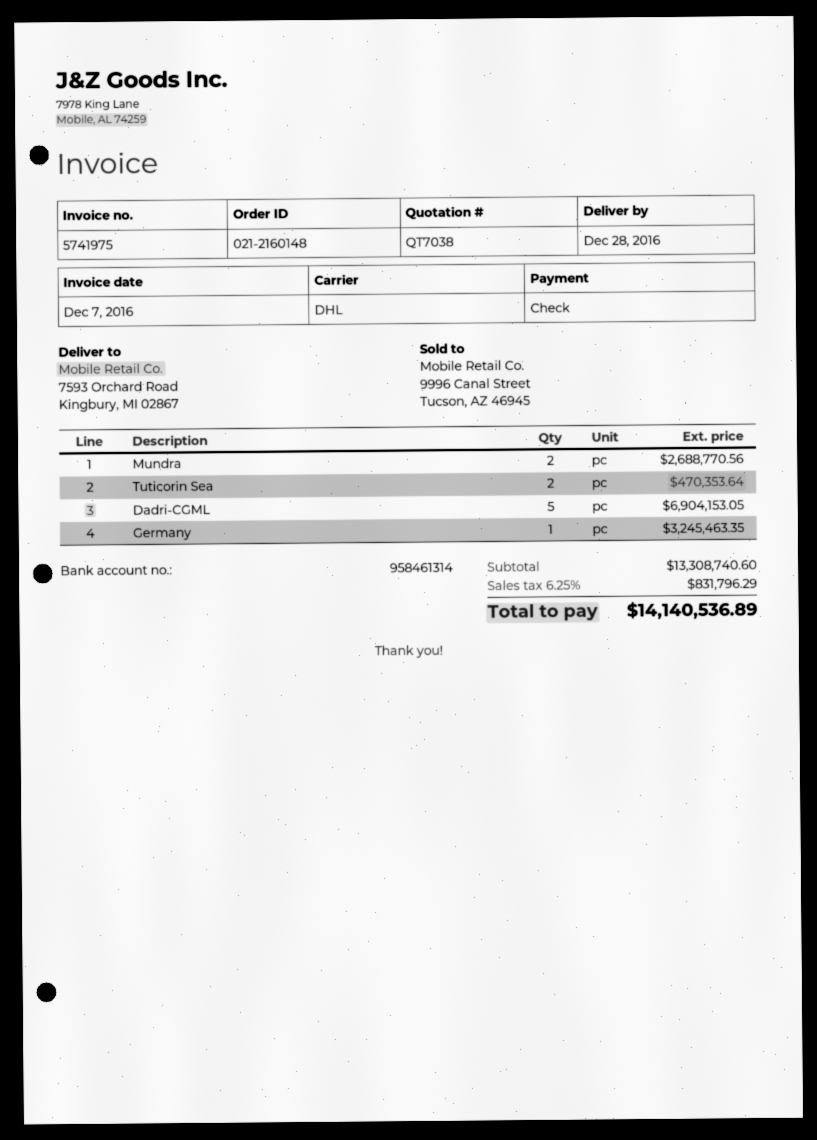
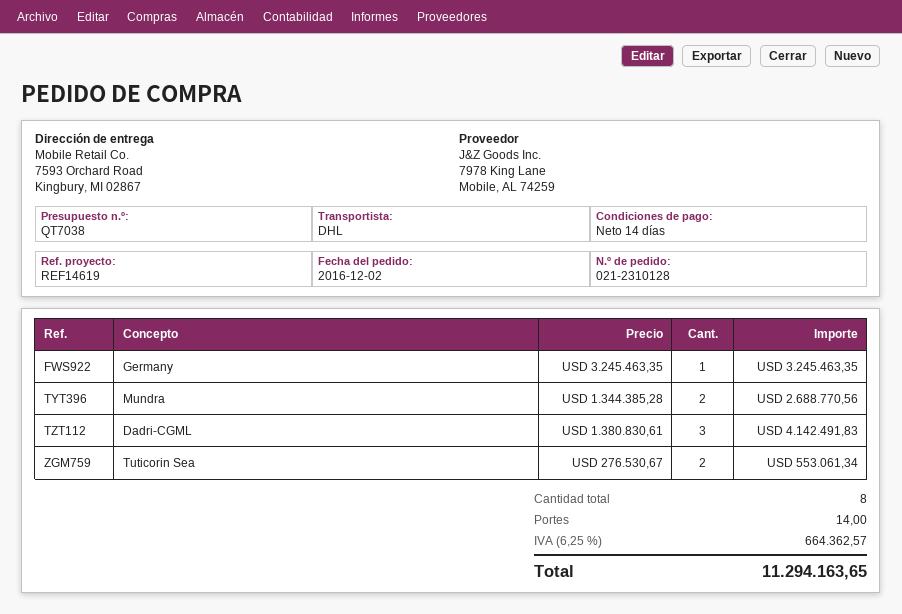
order number: 021-2160148 -> 021-2310128
Tuticorin Sea: 2 for 470353.64 -> 2 for 553061.34
Dadri-CGML: 5 for 6904153.05 -> 3 for 4142491.83
shipping: none -> 14.00
tax: 6.25% = 831796.29 -> 6.25% = 664362.57
total: 14140536.89 -> 11294163.65

